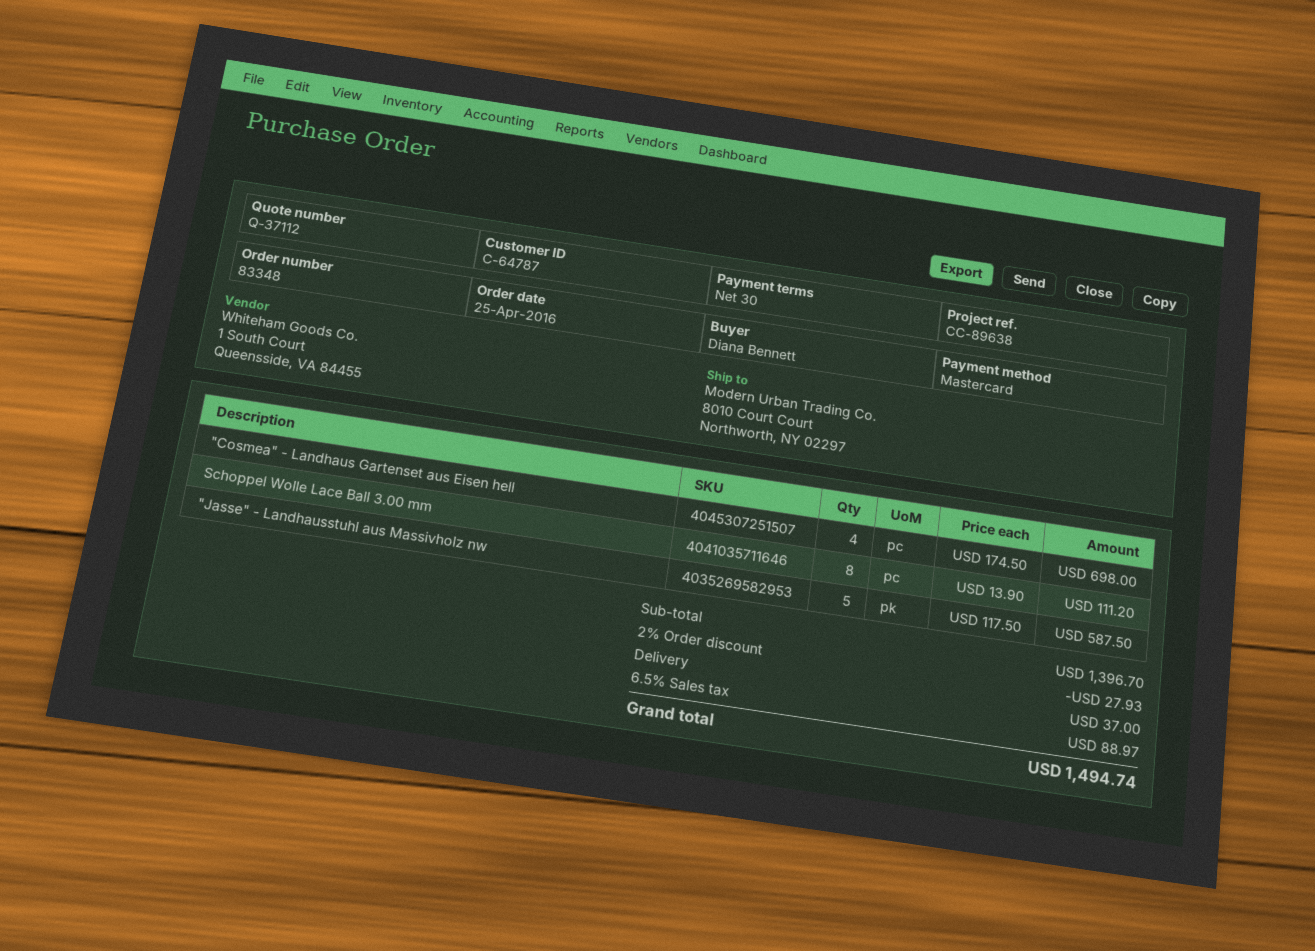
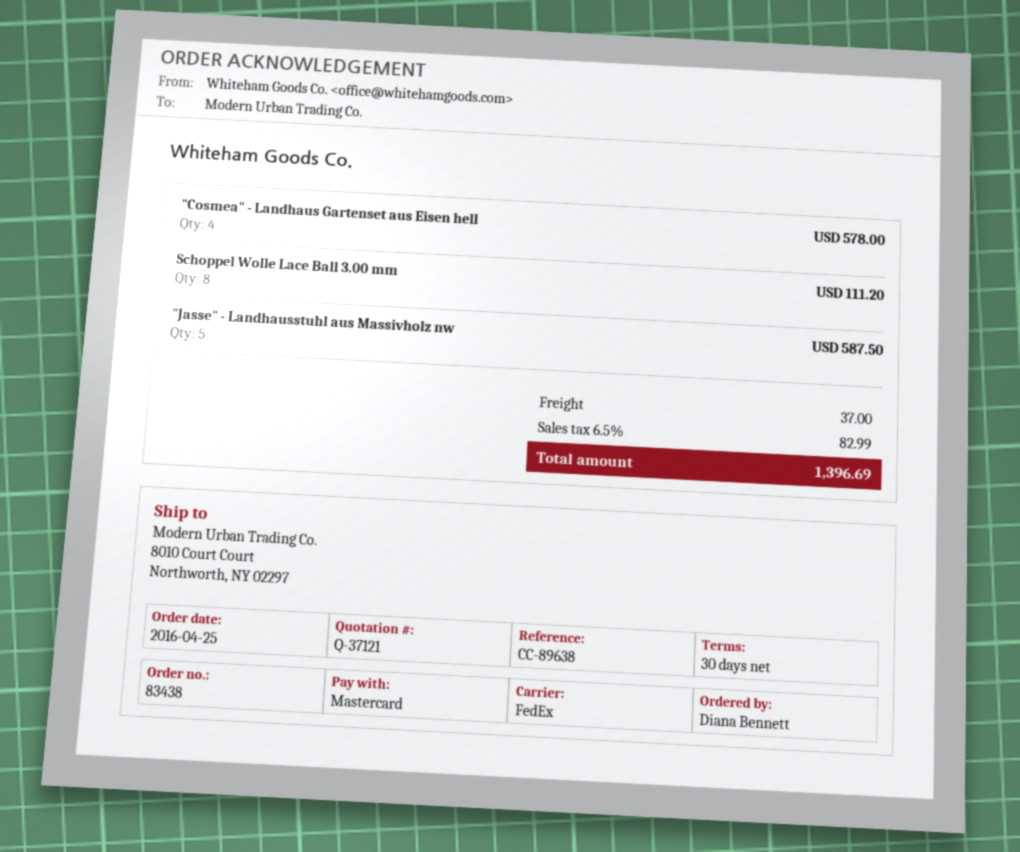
quote number: Q-37112 -> Q-37121
order number: 83348 -> 83438
"Cosmea" - Landhaus Gartenset aus Eisen hell: 4 for 698.00 -> 4 for 578.00
discount: 2% = 27.93 -> none
tax: 6.5% = 88.97 -> 6.5% = 82.99
total: 1494.74 -> 1396.69

